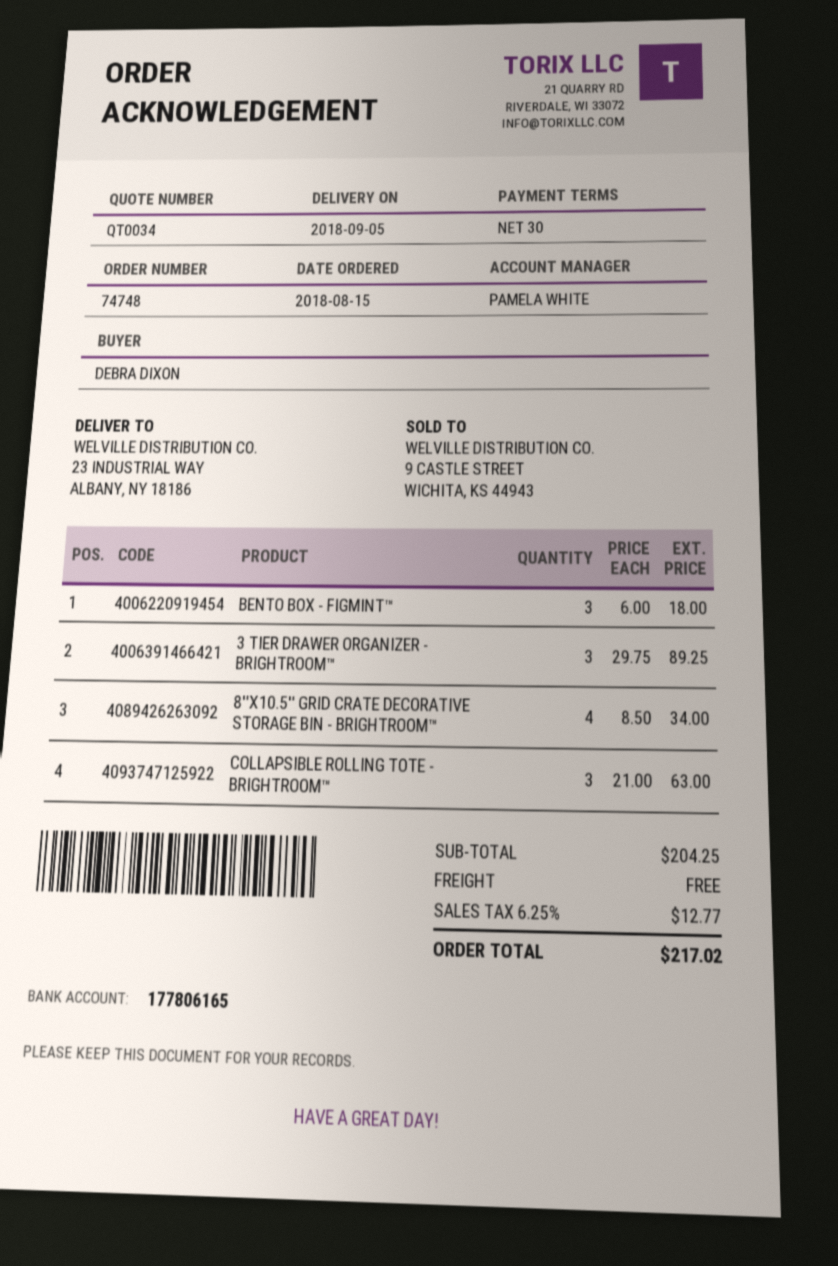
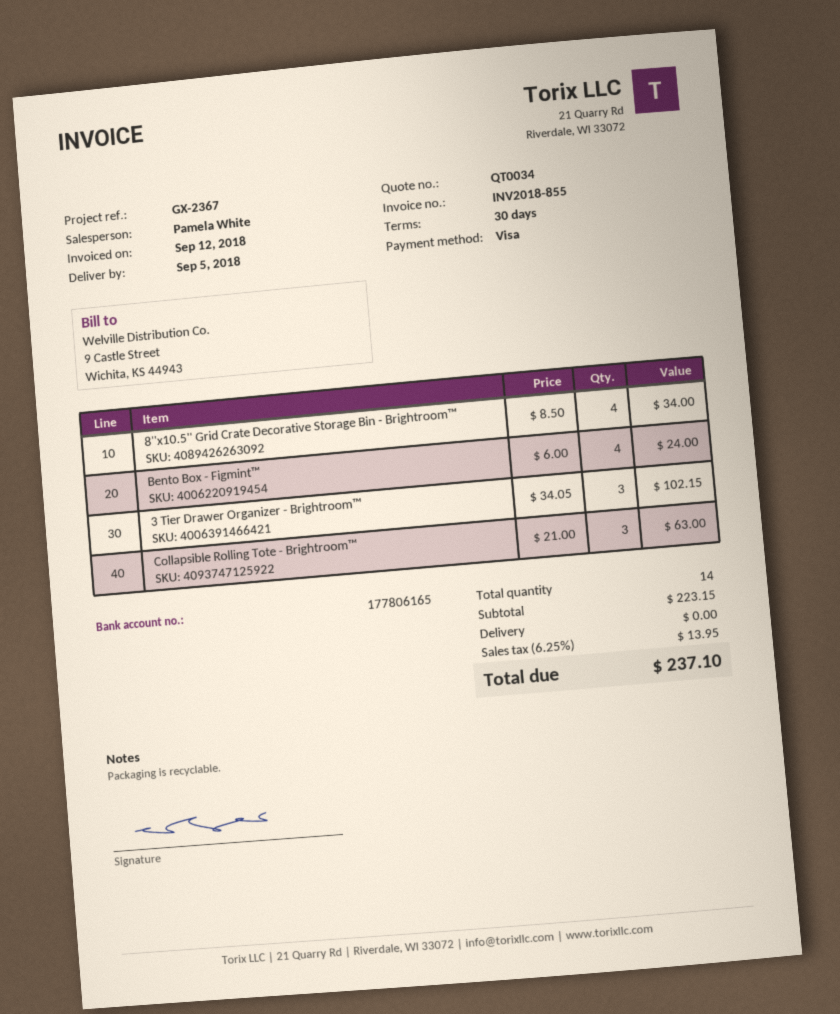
BENTO BOX - FIGMINT™: 3 x 6.00 = 18.00 -> 4 x 6.00 = 24.00
3 TIER DRAWER ORGANIZER - BRIGHTROOM™: 3 x 29.75 = 89.25 -> 3 x 34.05 = 102.15
subtotal: 204.25 -> 223.15
tax: 6.25% = 12.77 -> 6.25% = 13.95
total: 217.02 -> 237.10

